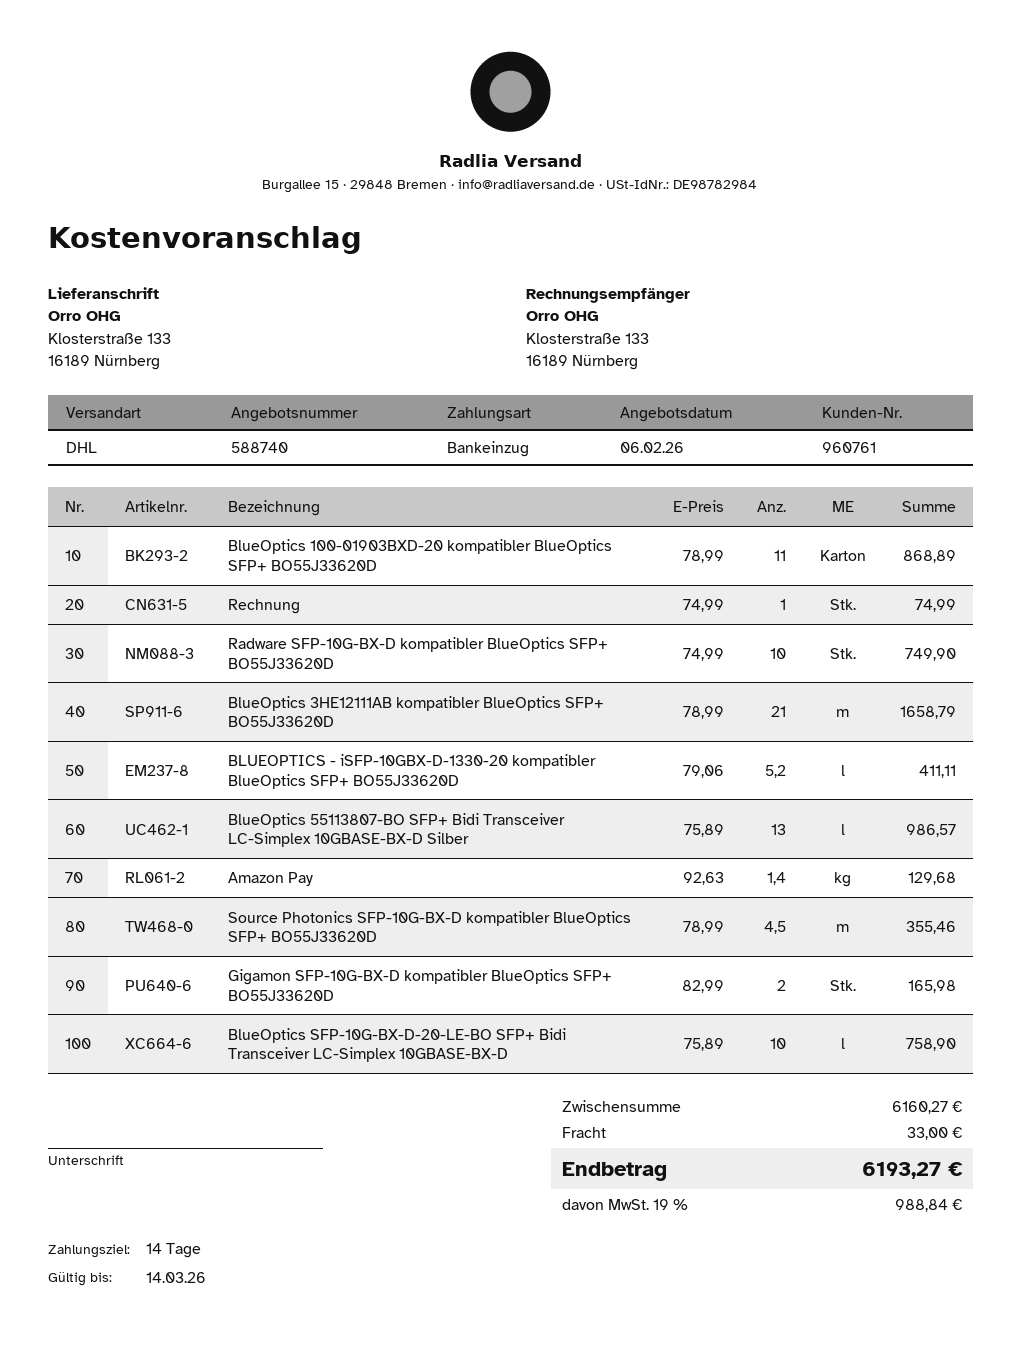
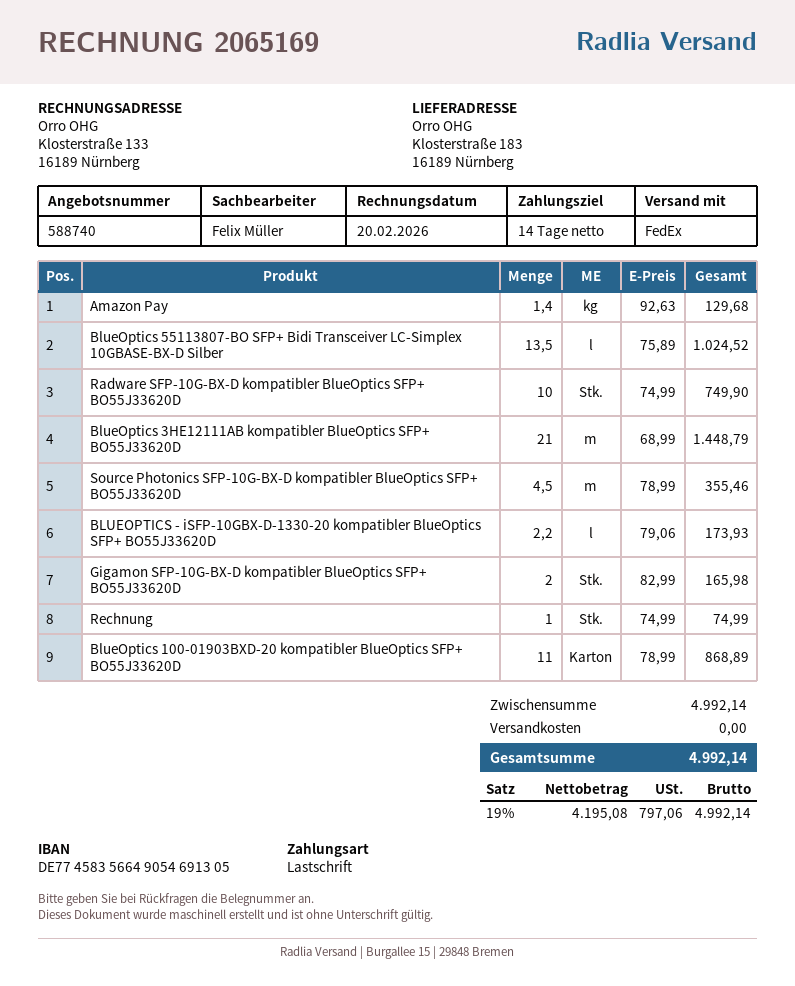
shipping method: DHL -> FedEx
ship to: Klosterstraße 133, 16189 Nürnberg -> Klosterstraße 183, 16189 Nürnberg
BlueOptics 3HE12111AB kompatibler BlueOptics SFP+ BO55J33620D: 21 x 78.99 = 1658.79 -> 21 x 68.99 = 1448.79
BLUEOPTICS - iSFP-10GBX-D-1330-20 kompatibler BlueOptics SFP+ BO55J33620D: 5.2 x 79.06 = 411.11 -> 2.2 x 79.06 = 173.93
BlueOptics 55113807-BO SFP+ Bidi Transceiver LC-Simplex 10GBASE-BX-D Silber: 13 x 75.89 = 986.57 -> 13.5 x 75.89 = 1024.52
BlueOptics SFP-10G-BX-D-20-LE-BO SFP+ Bidi Transceiver LC-Simplex 10GBASE-BX-D: 10 x 75.89 = 758.90 -> none
subtotal: 6160.27 -> 4992.14
shipping: 33.00 -> 0.00
tax: 19% = 988.84 -> 19% = 797.06
total: 6193.27 -> 4992.14

